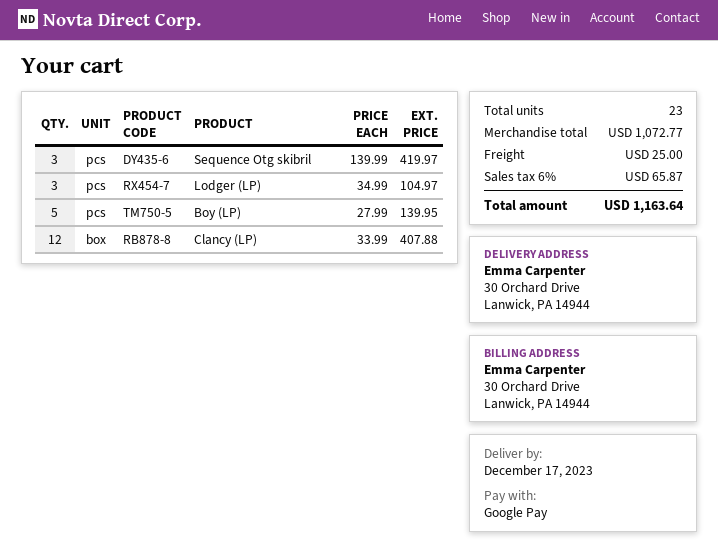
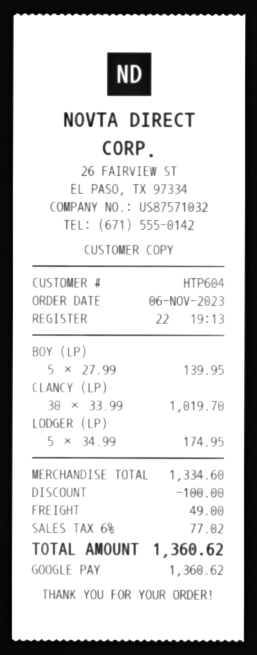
Sequence Otg skibril: 3 x 139.99 = 419.97 -> none
Lodger (LP): 3 x 34.99 = 104.97 -> 5 x 34.99 = 174.95
Clancy (LP): 12 x 33.99 = 407.88 -> 30 x 33.99 = 1019.70
subtotal: 1072.77 -> 1334.60
discount: none -> 100.00
shipping: 25.00 -> 49.00
tax: 6% = 65.87 -> 6% = 77.02
total: 1163.64 -> 1360.62

